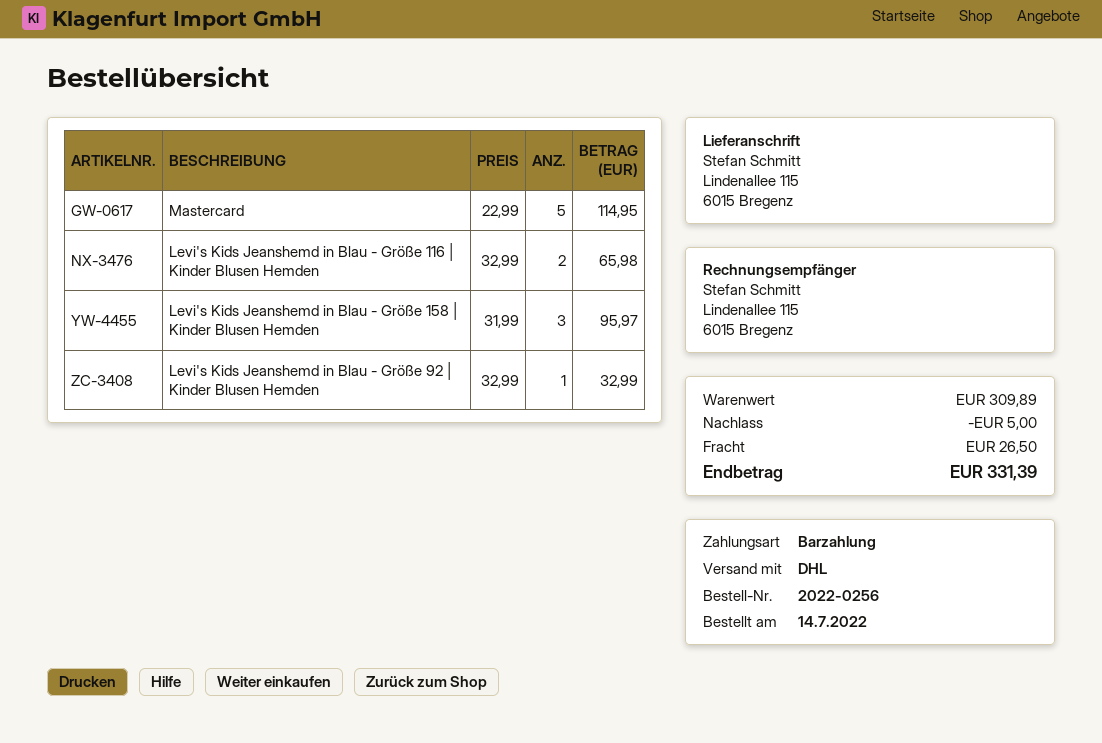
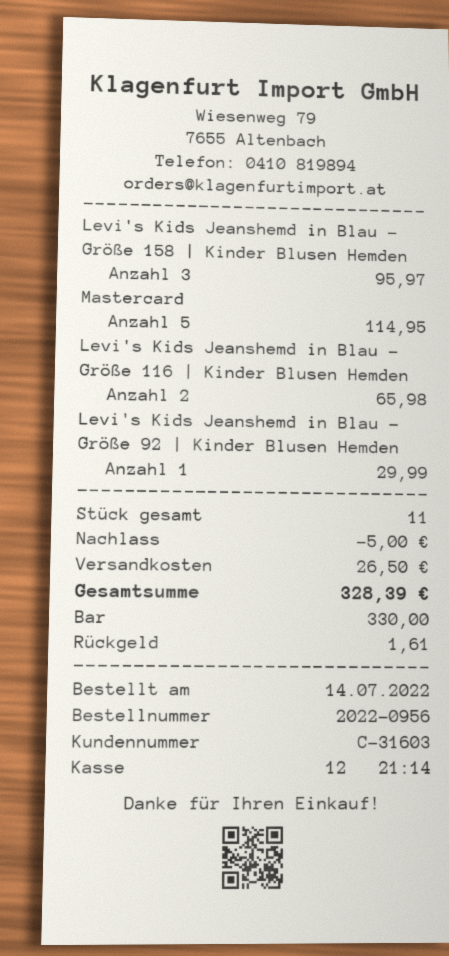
order number: 2022-0256 -> 2022-0956
Levi's Kids Jeanshemd in Blau - Größe 92 | Kinder Blusen Hemden: 1 for 32.99 -> 1 for 29.99
total: 331.39 -> 328.39

